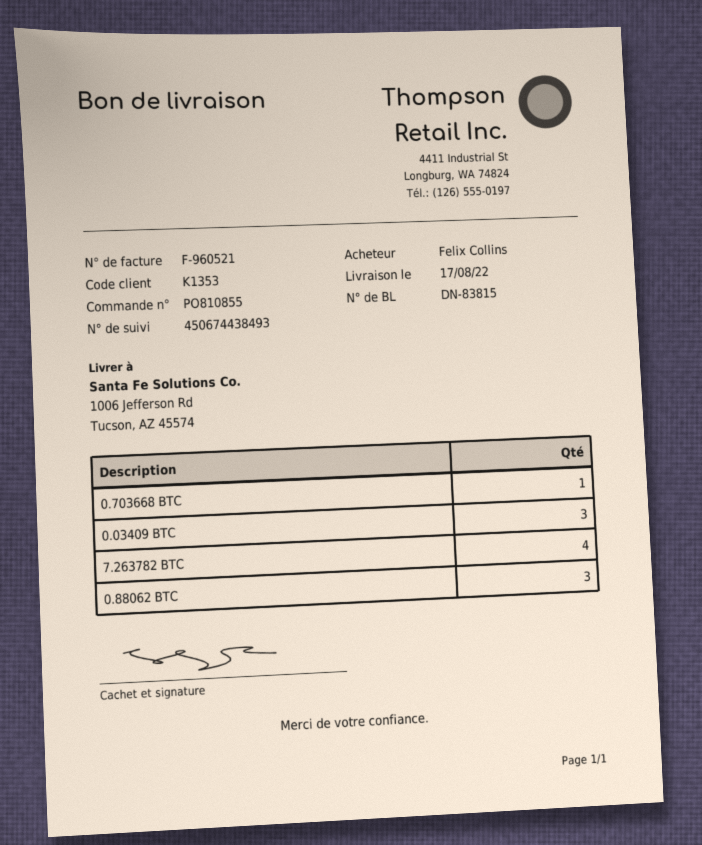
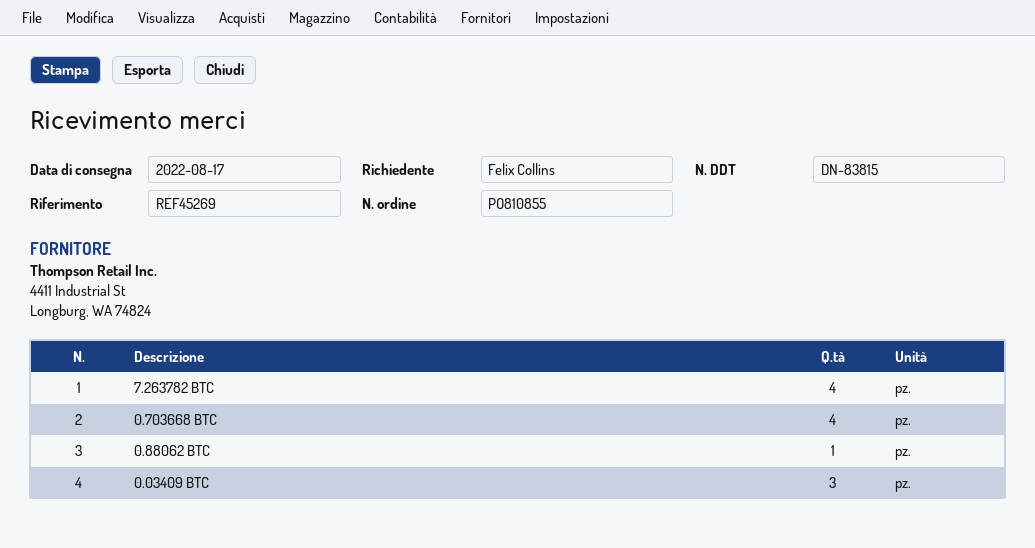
0.703668 BTC: 1 -> 4
0.88062 BTC: 3 -> 1

